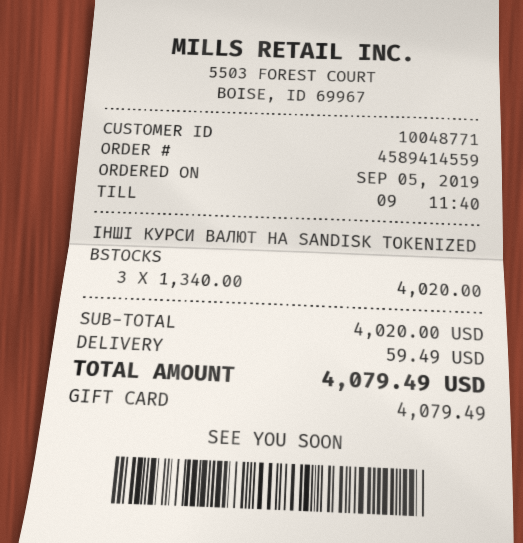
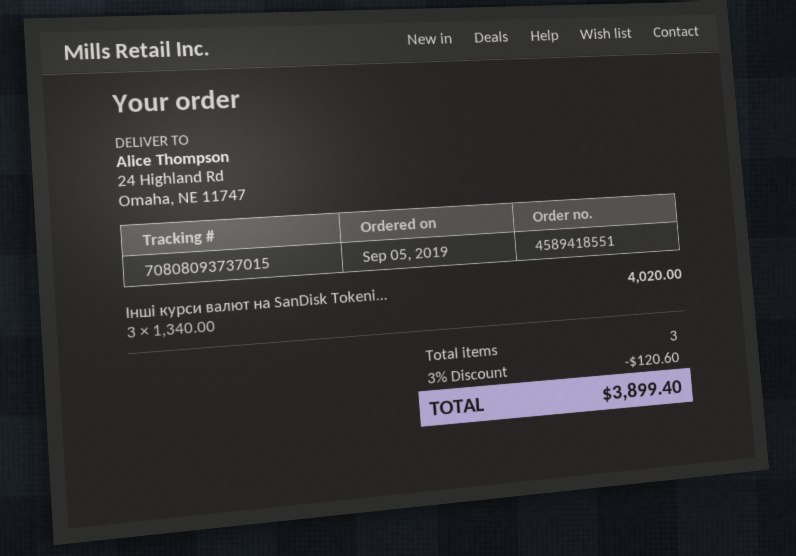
order number: 4589414559 -> 4589418551
discount: none -> 3% = 120.60
shipping: 59.49 -> none
total: 4079.49 -> 3899.40

